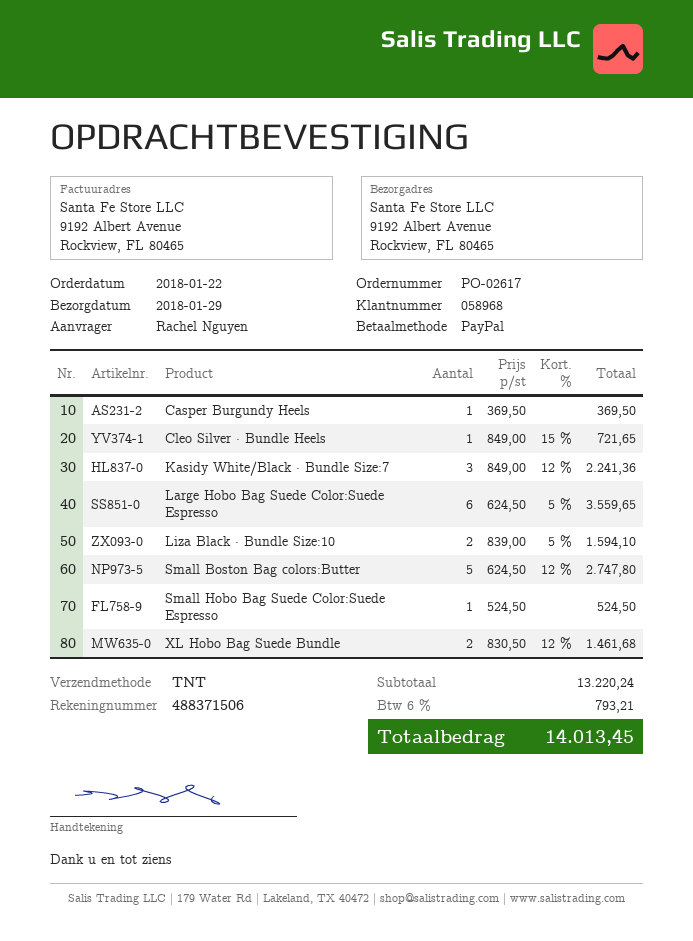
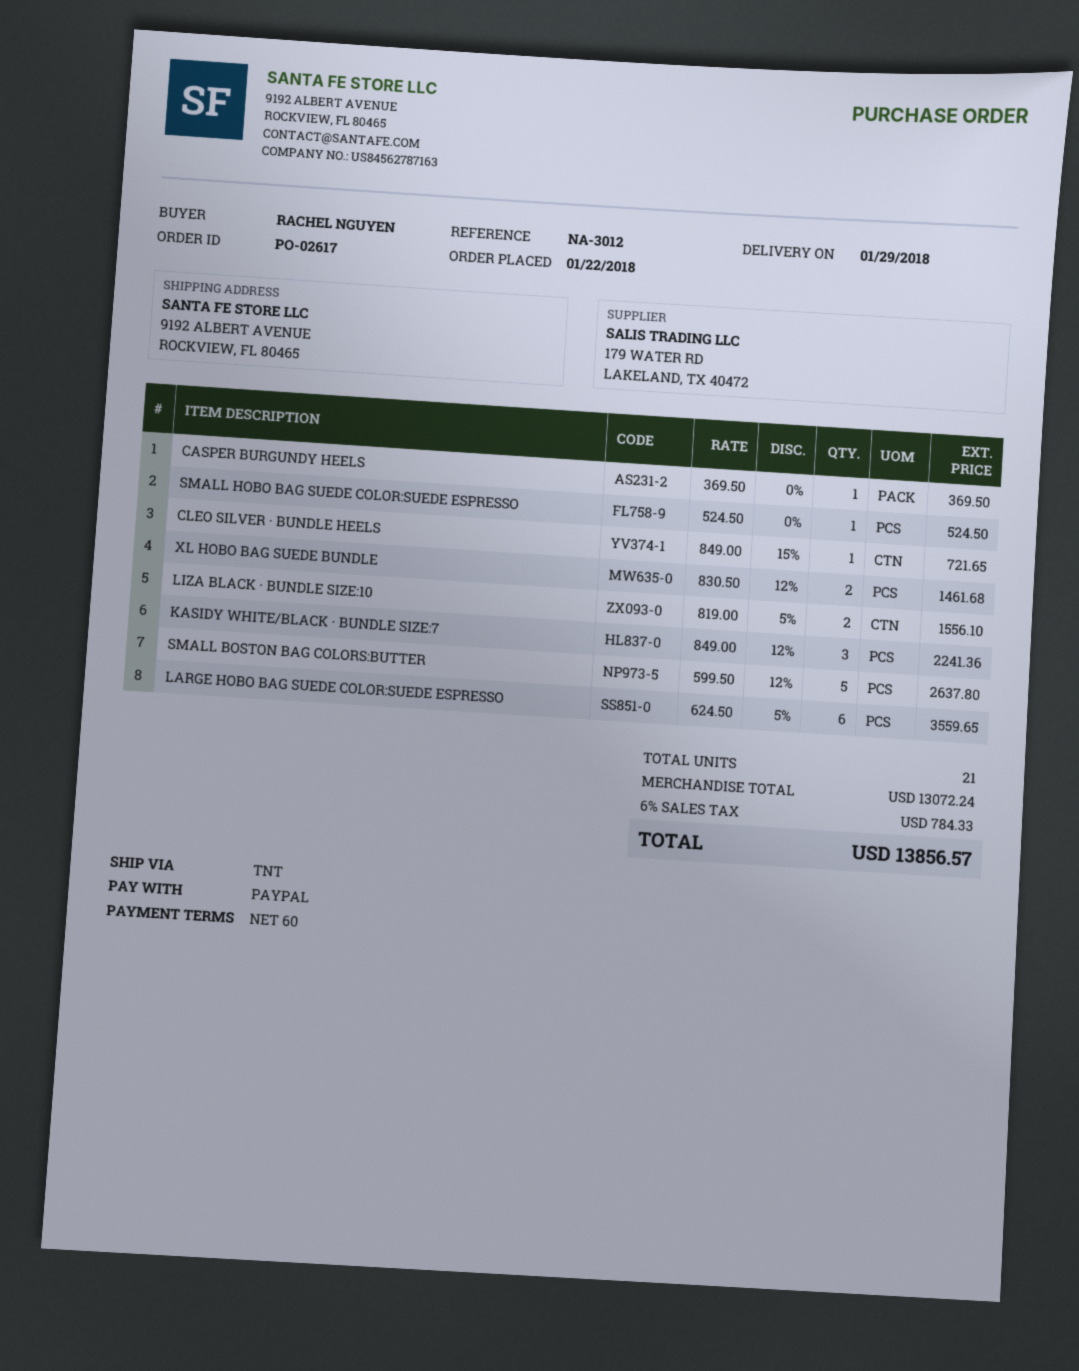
Liza Black · Bundle Size:10: 2 x 839.00 - 5% = 1594.10 -> 2 x 819.00 - 5% = 1556.10
Small Boston Bag colors:Butter: 5 x 624.50 - 12% = 2747.80 -> 5 x 599.50 - 12% = 2637.80
subtotal: 13220.24 -> 13072.24
tax: 6% = 793.21 -> 6% = 784.33
total: 14013.45 -> 13856.57

